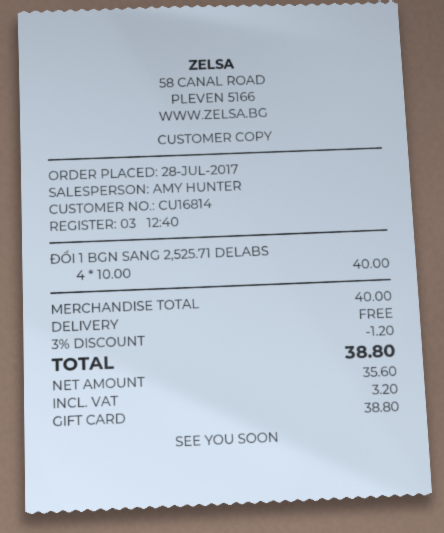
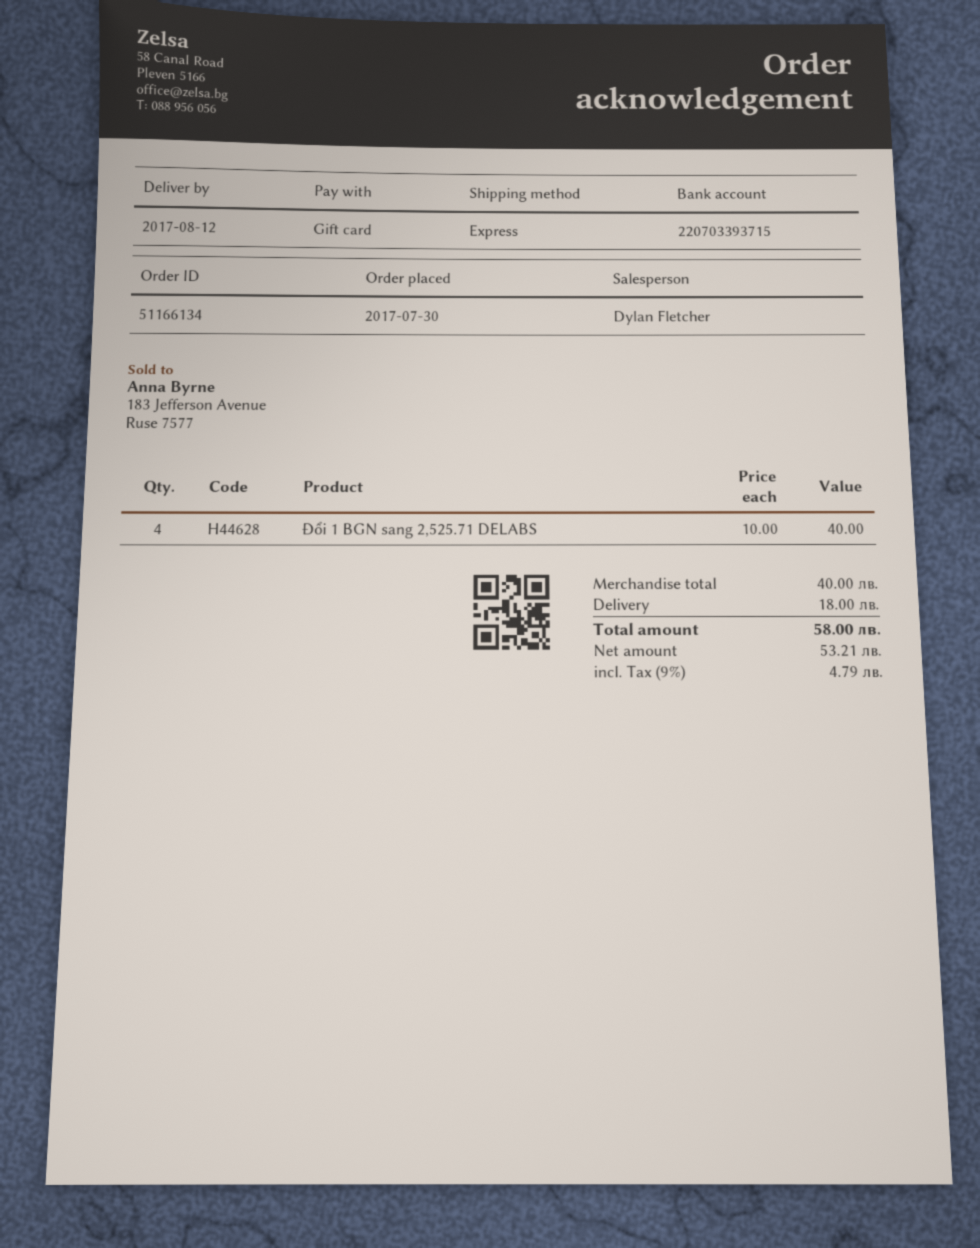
order date: 2017-07-28 -> 2017-07-30
sales rep: AMY HUNTER -> Dylan Fletcher
discount: 3% = 1.20 -> none
shipping: 0.00 -> 18.00
net: 35.60 -> 53.21
tax: 3.20 -> 4.79
total: 38.80 -> 58.00

